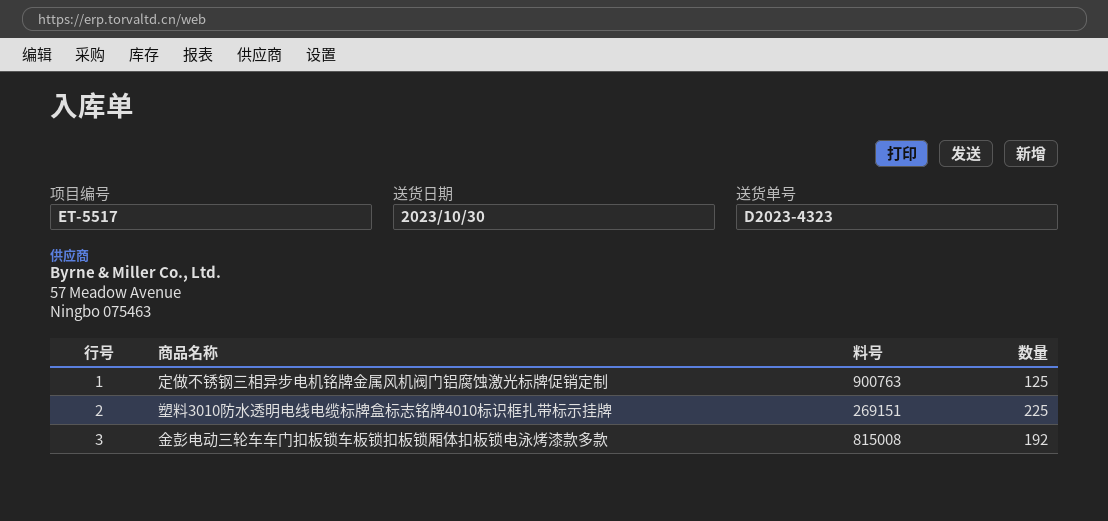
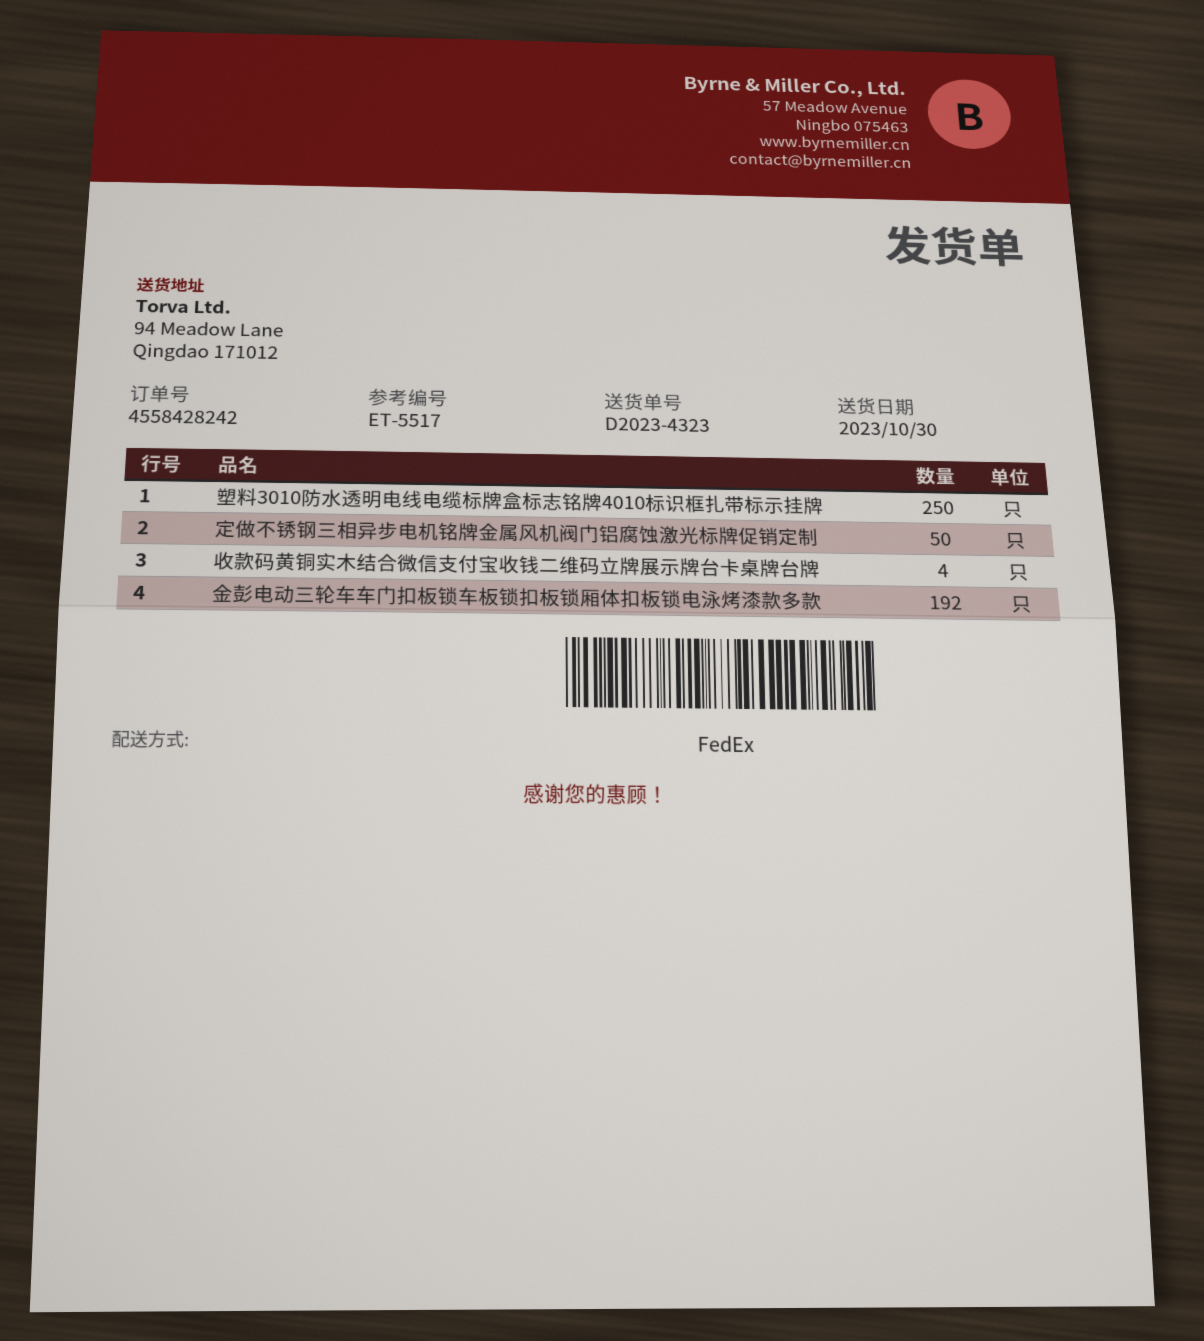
定做不锈钢三相异步电机铭牌金属风机阀门铝腐蚀激光标牌促销定制: 125 -> 50
塑料3010防水透明电线电缆标牌盒标志铭牌4010标识框扎带标示挂牌: 225 -> 250
收款码黄铜实木结合微信支付宝收钱二维码立牌展示牌台卡桌牌台牌: none -> 4

